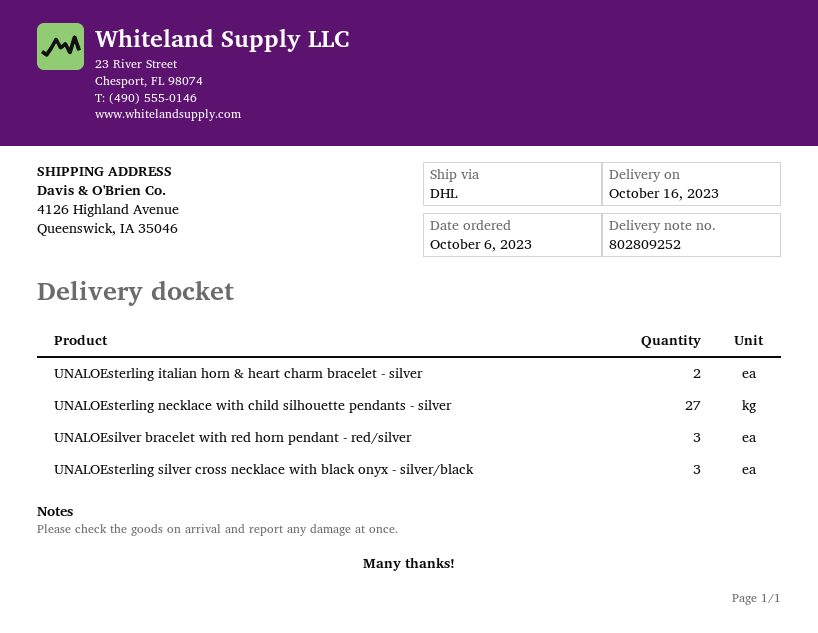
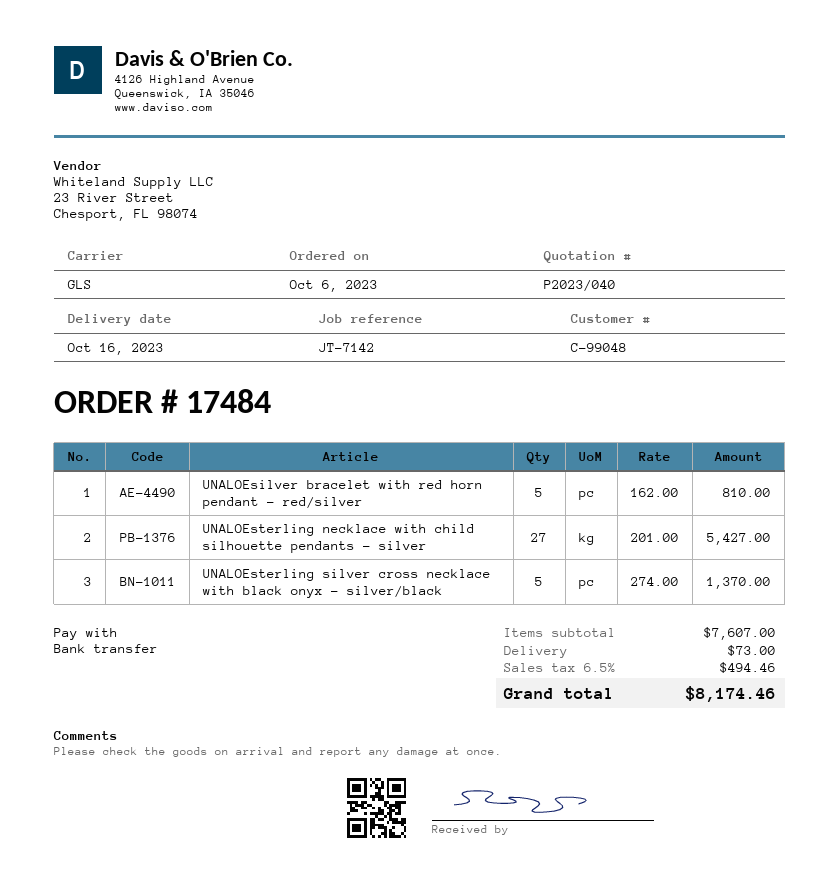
shipping method: DHL -> GLS
UNALOEsterling italian horn & heart charm bracelet - silver: 2 -> none
UNALOEsilver bracelet with red horn pendant - red/silver: 3 -> 5
UNALOEsterling silver cross necklace with black onyx - silver/black: 3 -> 5

